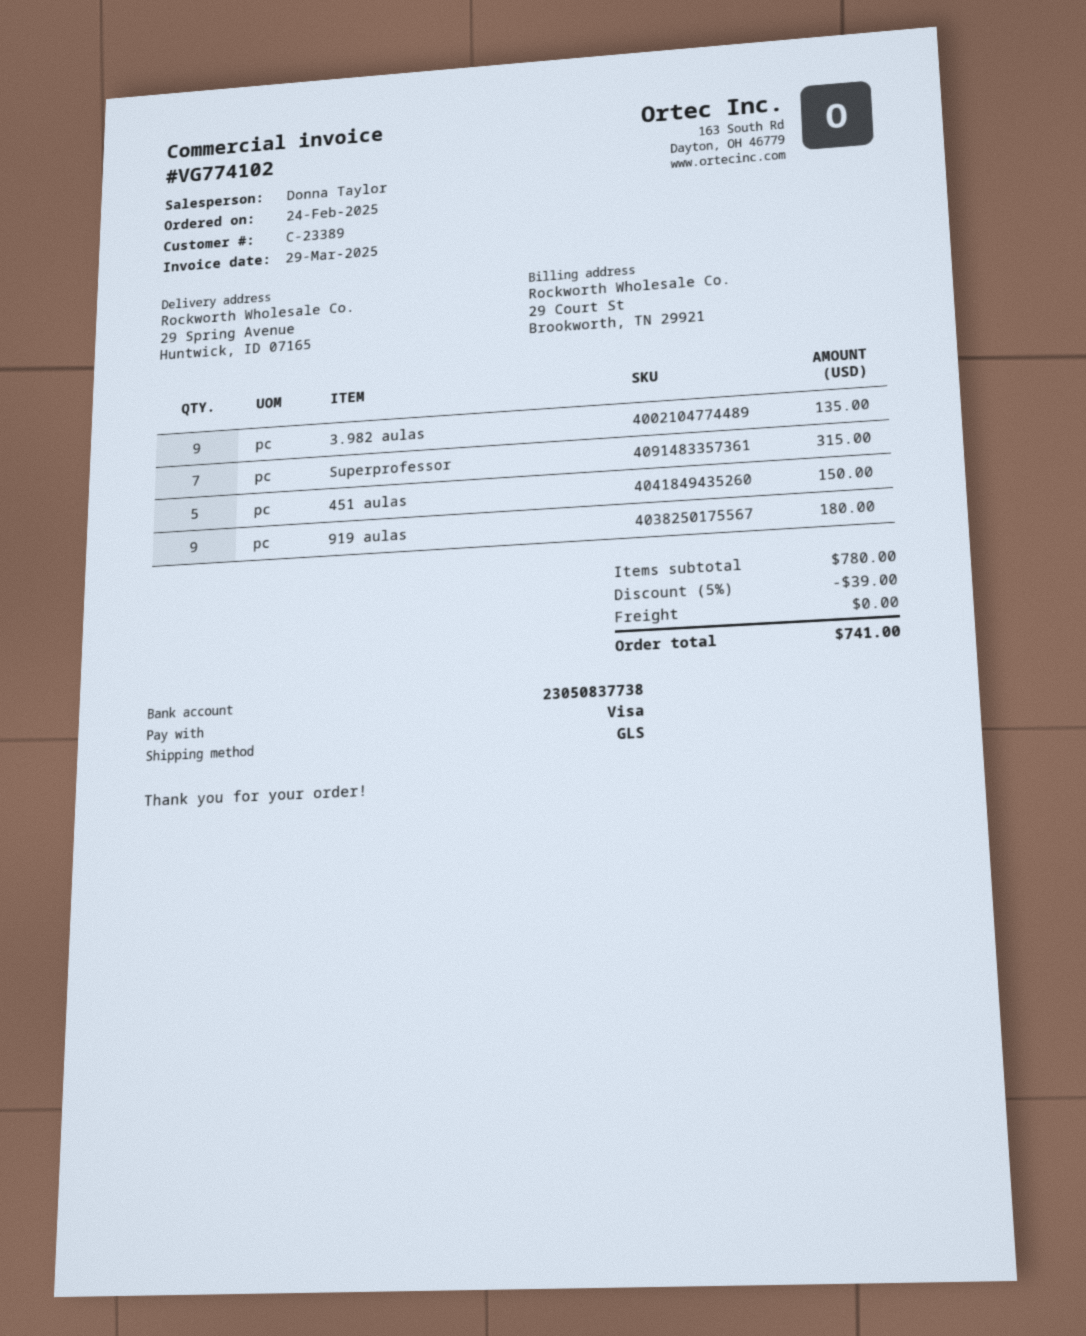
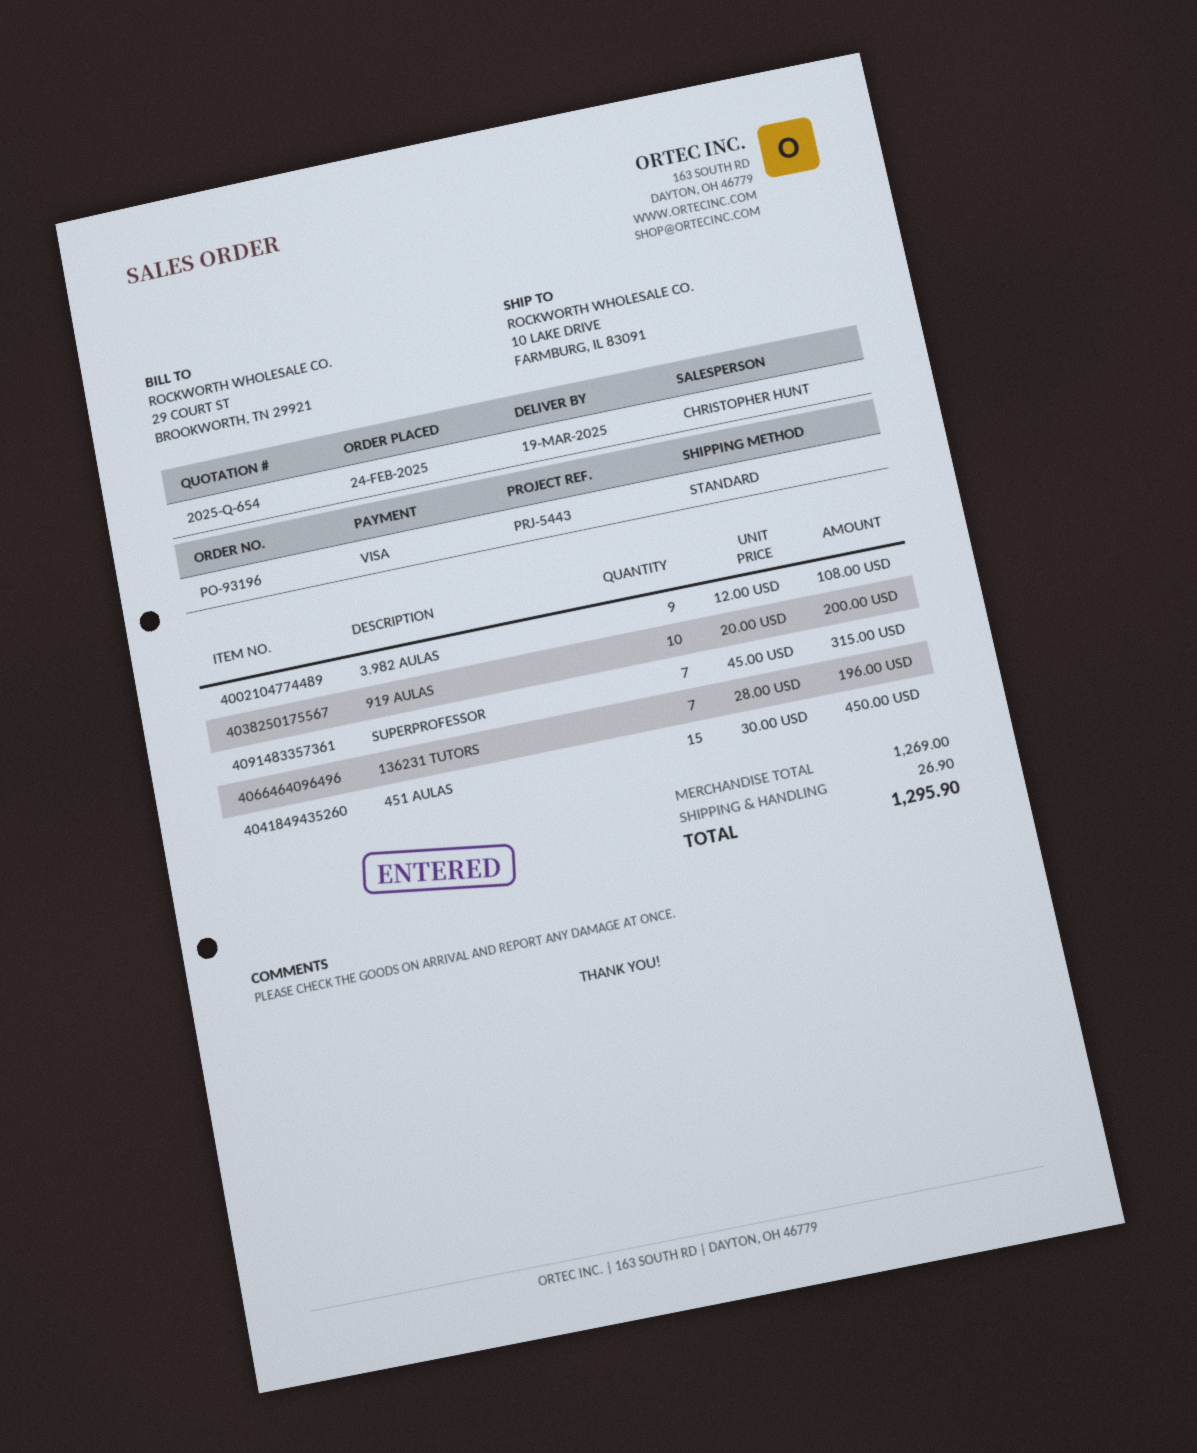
sales rep: Donna Taylor -> CHRISTOPHER HUNT
shipping method: GLS -> standard
ship to: 29 Spring Avenue, Huntwick, ID 07165 -> 10 LAKE DRIVE, FARMBURG, IL 83091
3.982 aulas: 9 for 135.00 -> 9 for 108.00
451 aulas: 5 for 150.00 -> 15 for 450.00
919 aulas: 9 for 180.00 -> 10 for 200.00
136231 TUTORS: none -> 7 for 196.00
subtotal: 780.00 -> 1269.00
discount: 5% = 39.00 -> none
shipping: 0.00 -> 26.90
total: 741.00 -> 1295.90

